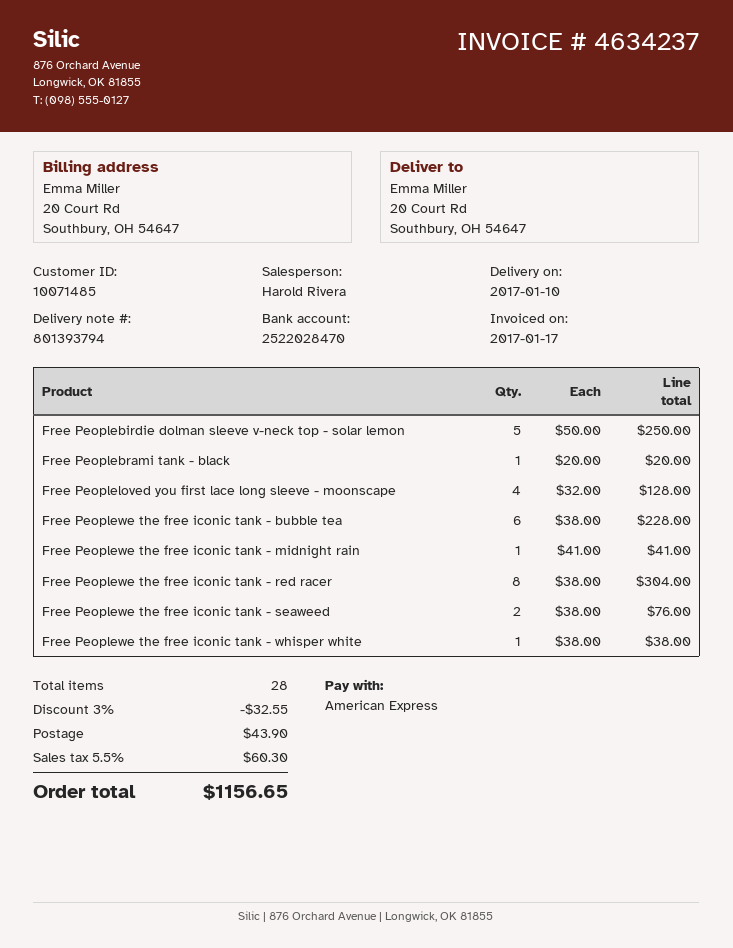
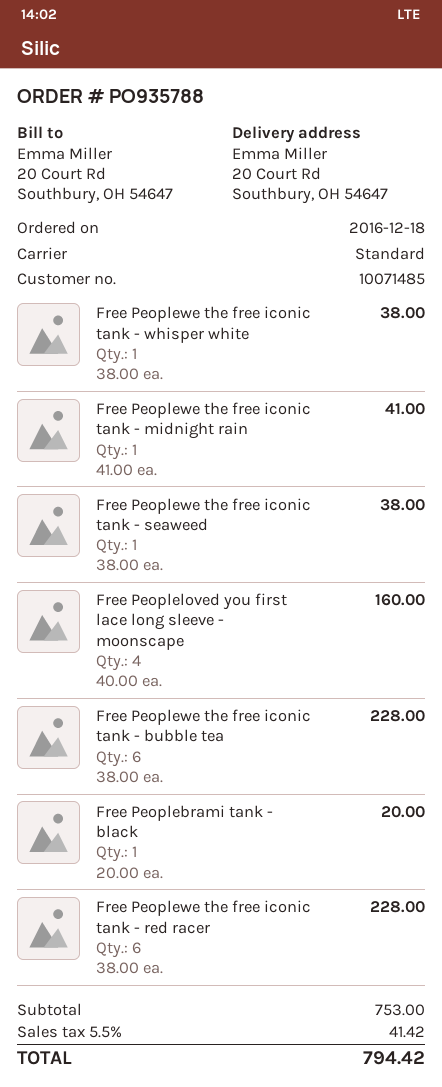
Free Peoplebirdie dolman sleeve v-neck top - solar lemon: 5 x 50.00 = 250.00 -> none
Free Peopleloved you first lace long sleeve - moonscape: 4 x 32.00 = 128.00 -> 4 x 40.00 = 160.00
Free Peoplewe the free iconic tank - red racer: 8 x 38.00 = 304.00 -> 6 x 38.00 = 228.00
Free Peoplewe the free iconic tank - seaweed: 2 x 38.00 = 76.00 -> 1 x 38.00 = 38.00
discount: 3% = 32.55 -> none
shipping: 43.90 -> none
tax: 5.5% = 60.30 -> 5.5% = 41.42
total: 1156.65 -> 794.42

